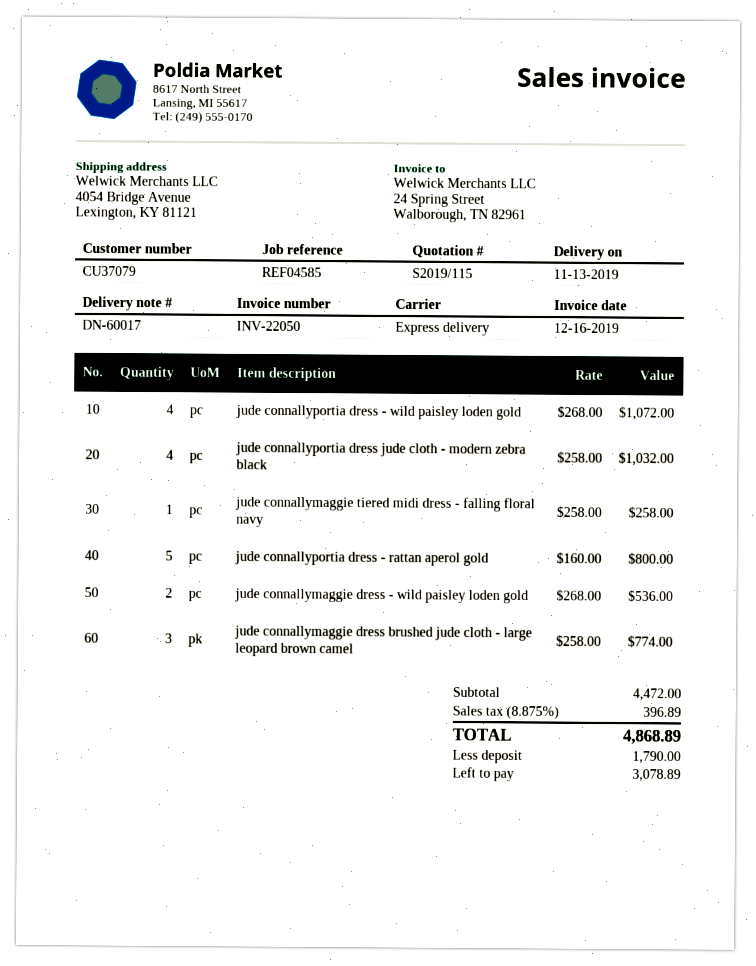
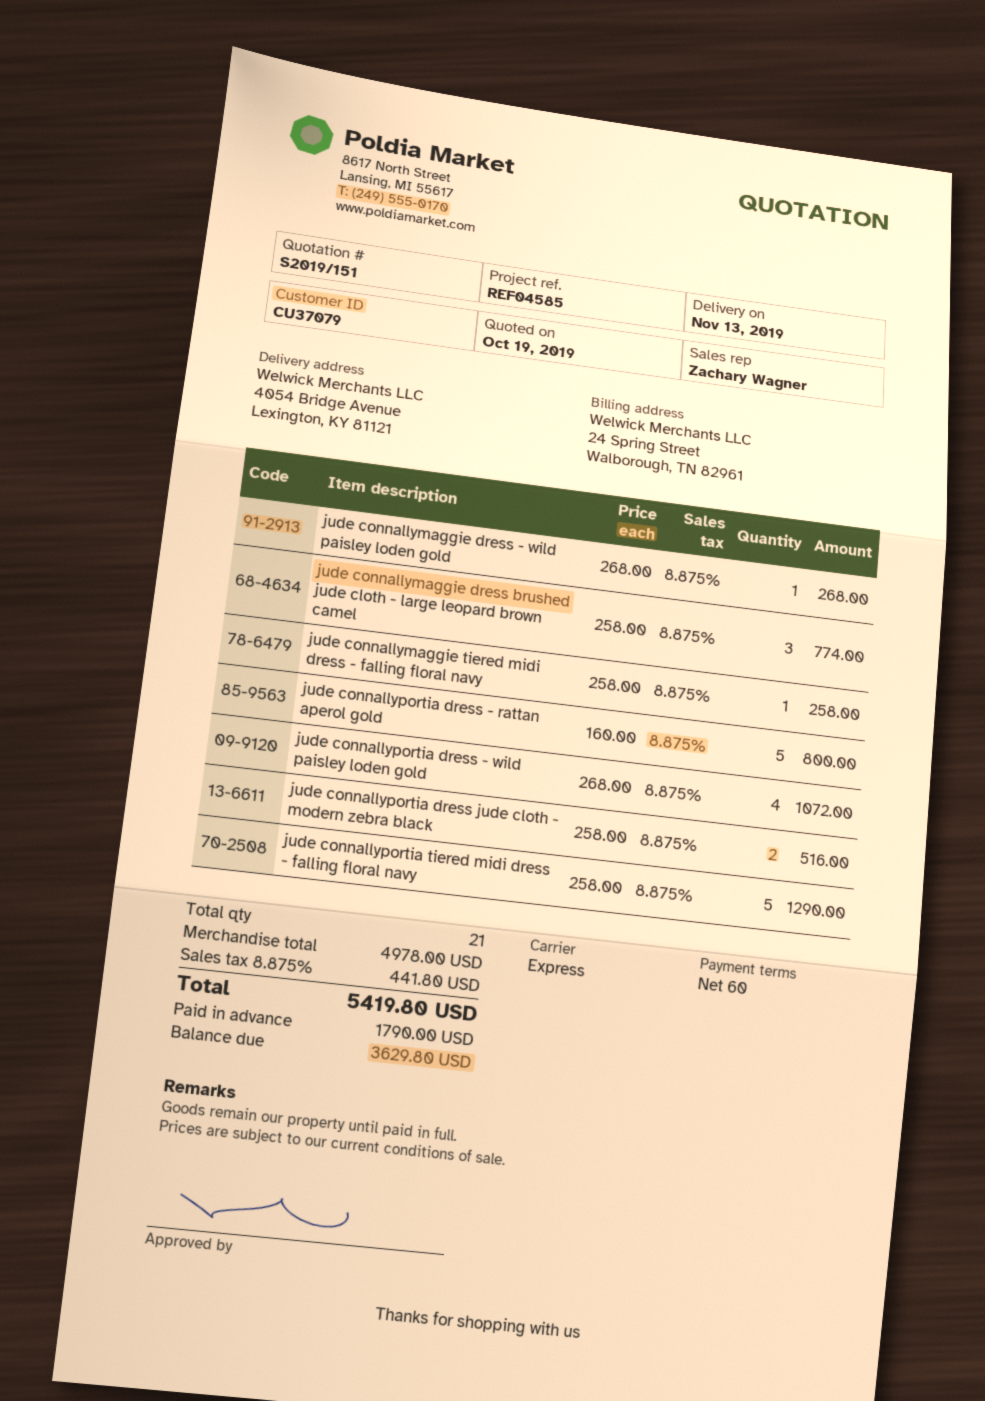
quote number: S2019/115 -> S2019/151
jude connallyportia dress jude cloth - modern zebra black: 4 x 258.00 = 1032.00 -> 2 x 258.00 = 516.00
jude connallymaggie dress - wild paisley loden gold: 2 x 268.00 = 536.00 -> 1 x 268.00 = 268.00
jude connallyportia tiered midi dress - falling floral navy: none -> 5 x 258.00 = 1290.00
subtotal: 4472.00 -> 4978.00
tax: 8.875% = 396.89 -> 8.875% = 441.80
total: 4868.89 -> 5419.80
balance: 3078.89 -> 3629.80

